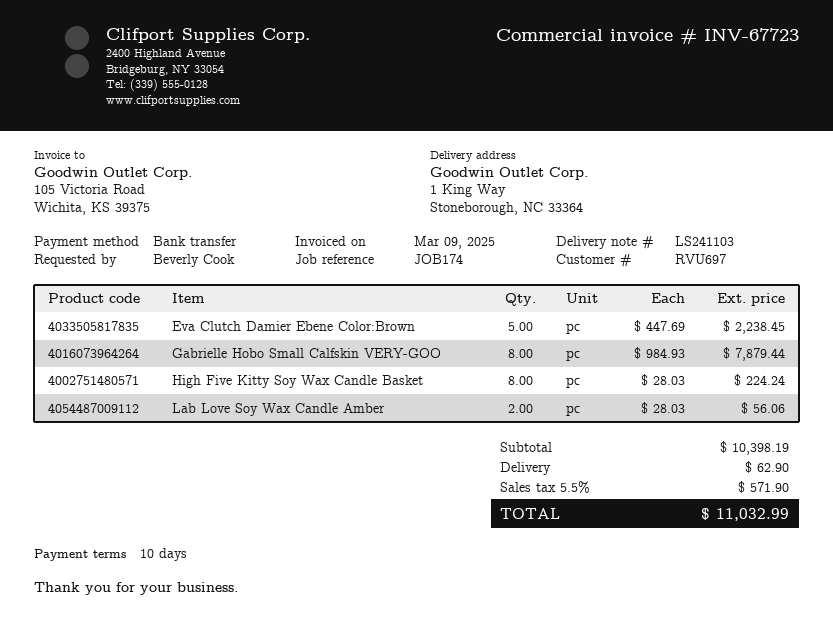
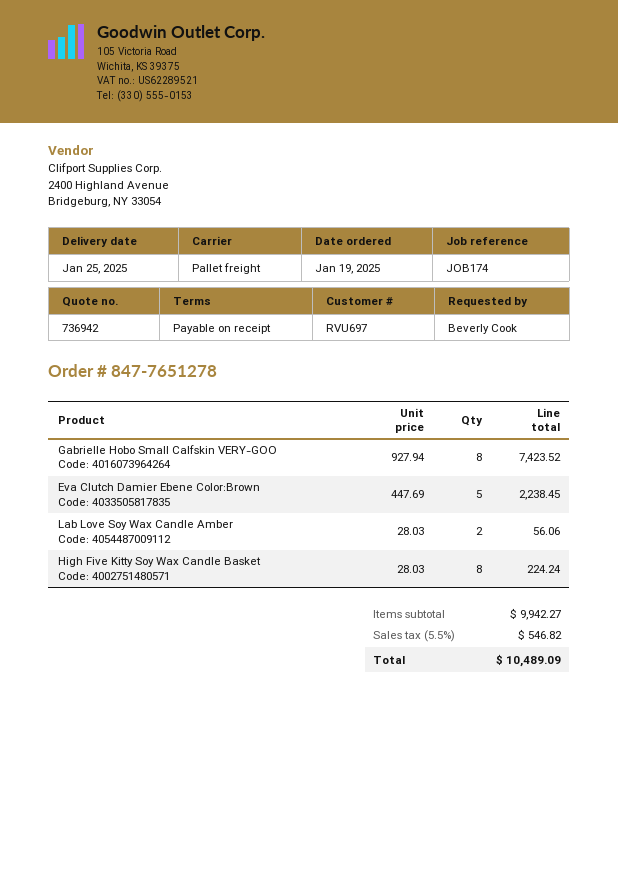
payment terms: 10 days -> on receipt
Gabrielle Hobo Small Calfskin VERY-GOO: 8 x 984.93 = 7879.44 -> 8 x 927.94 = 7423.52
subtotal: 10398.19 -> 9942.27
shipping: 62.90 -> none
tax: 5.5% = 571.90 -> 5.5% = 546.82
total: 11032.99 -> 10489.09

